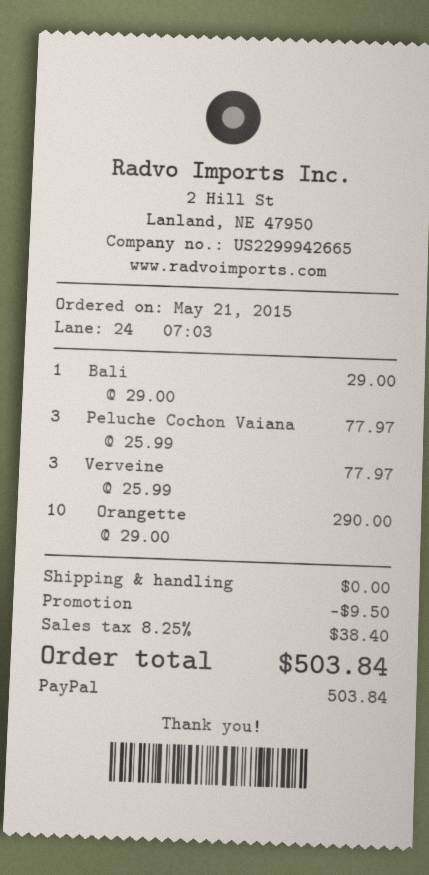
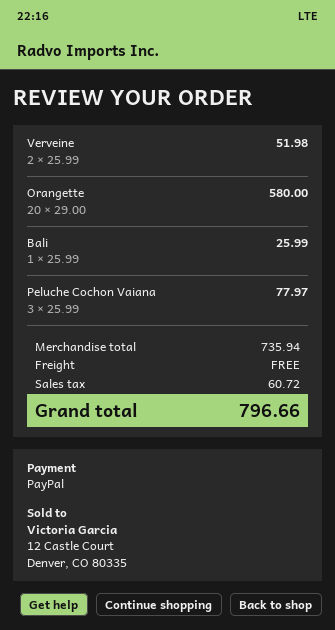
Bali: 1 x 29.00 = 29.00 -> 1 x 25.99 = 25.99
Verveine: 3 x 25.99 = 77.97 -> 2 x 25.99 = 51.98
Orangette: 10 x 29.00 = 290.00 -> 20 x 29.00 = 580.00
discount: 9.50 -> none
tax: 38.40 -> 60.72
total: 503.84 -> 796.66

